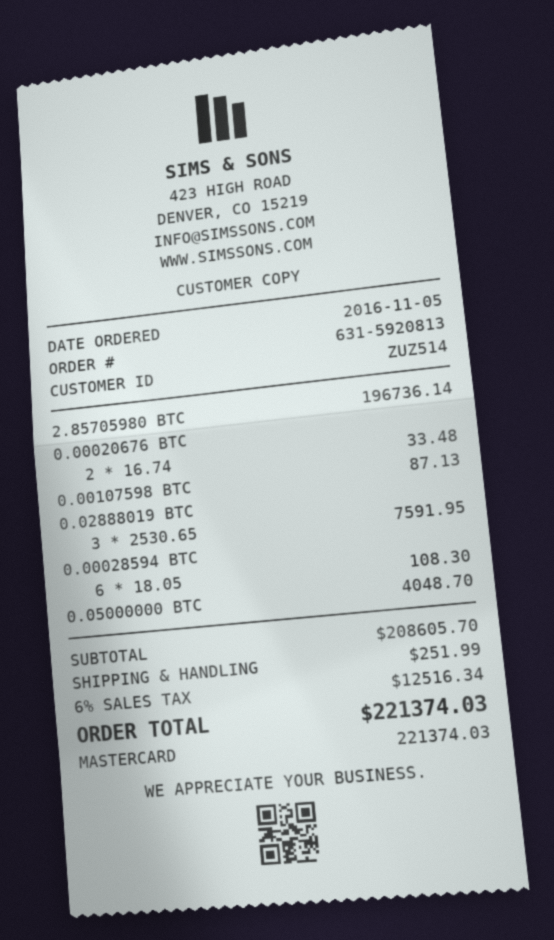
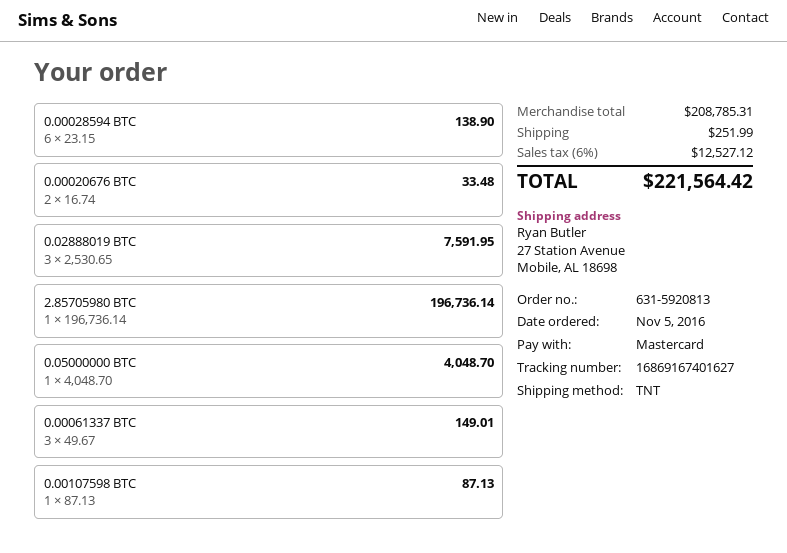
0.00028594 BTC: 6 x 18.05 = 108.30 -> 6 x 23.15 = 138.90
0.00061337 BTC: none -> 3 x 49.67 = 149.01
subtotal: 208605.70 -> 208785.31
tax: 6% = 12516.34 -> 6% = 12527.12
total: 221374.03 -> 221564.42

